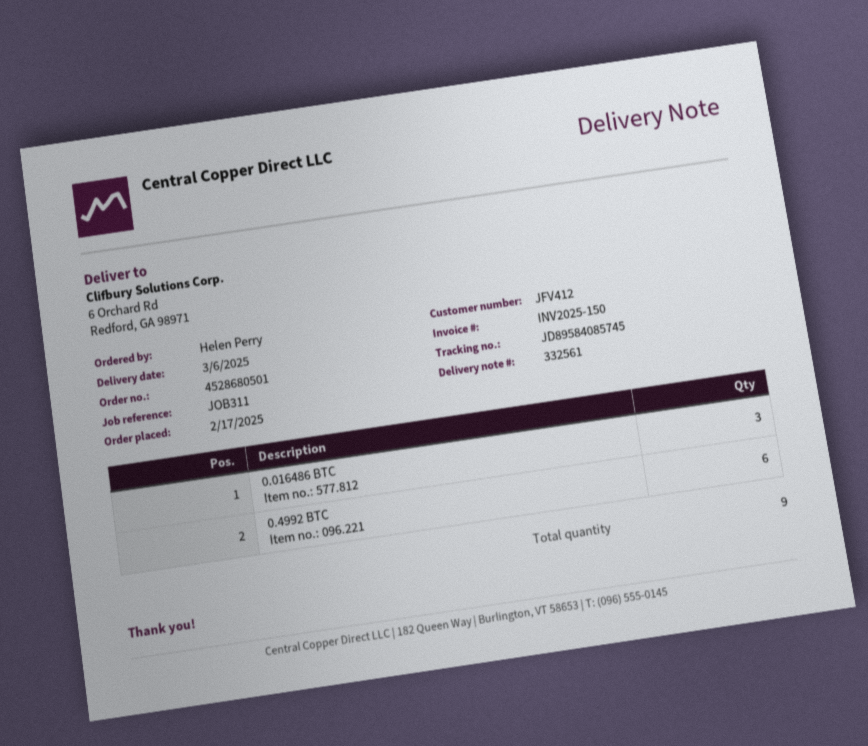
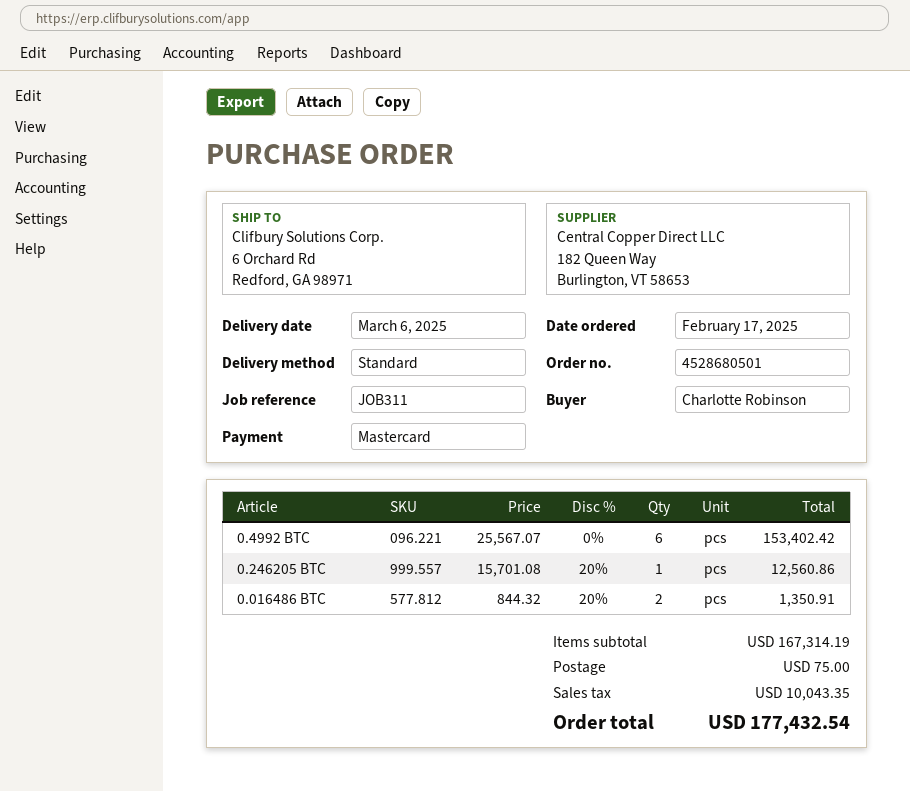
ordered by: Helen Perry -> Charlotte Robinson
0.016486 BTC: 3 -> 2
0.246205 BTC: none -> 1

